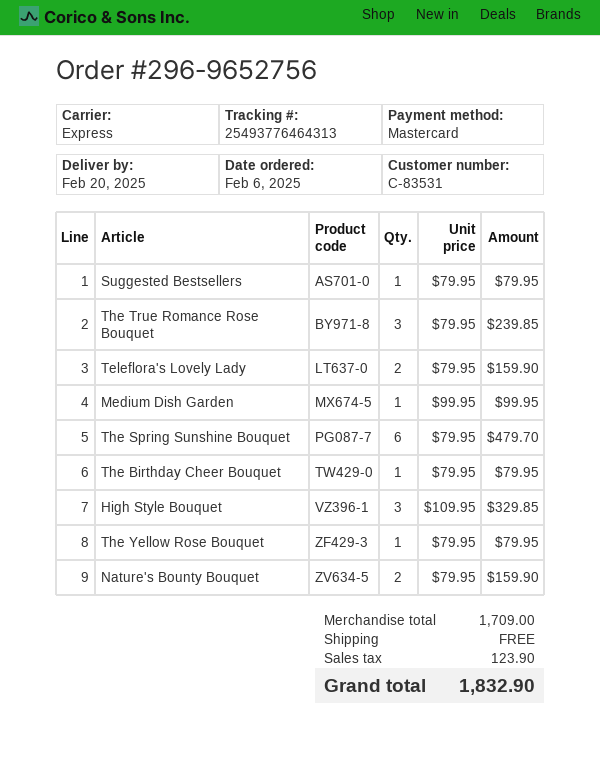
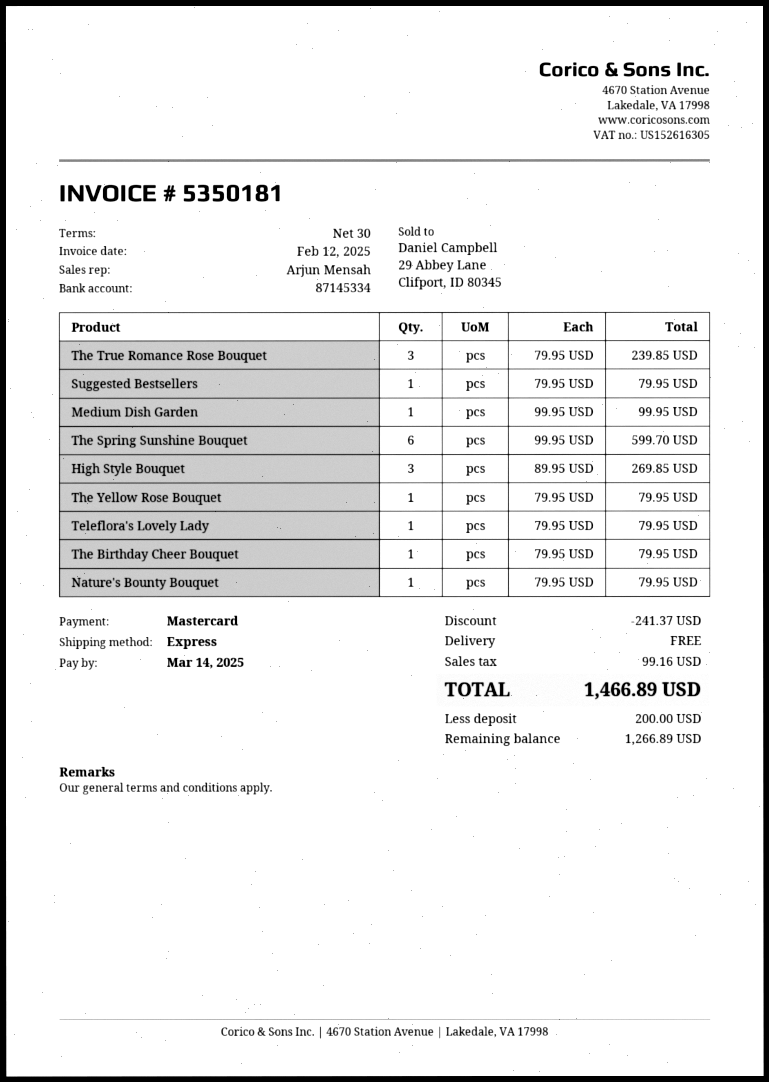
Teleflora's Lovely Lady: 2 x 79.95 = 159.90 -> 1 x 79.95 = 79.95
The Spring Sunshine Bouquet: 6 x 79.95 = 479.70 -> 6 x 99.95 = 599.70
High Style Bouquet: 3 x 109.95 = 329.85 -> 3 x 89.95 = 269.85
Nature's Bounty Bouquet: 2 x 79.95 = 159.90 -> 1 x 79.95 = 79.95
discount: none -> 241.37
tax: 123.90 -> 99.16
total: 1832.90 -> 1466.89

